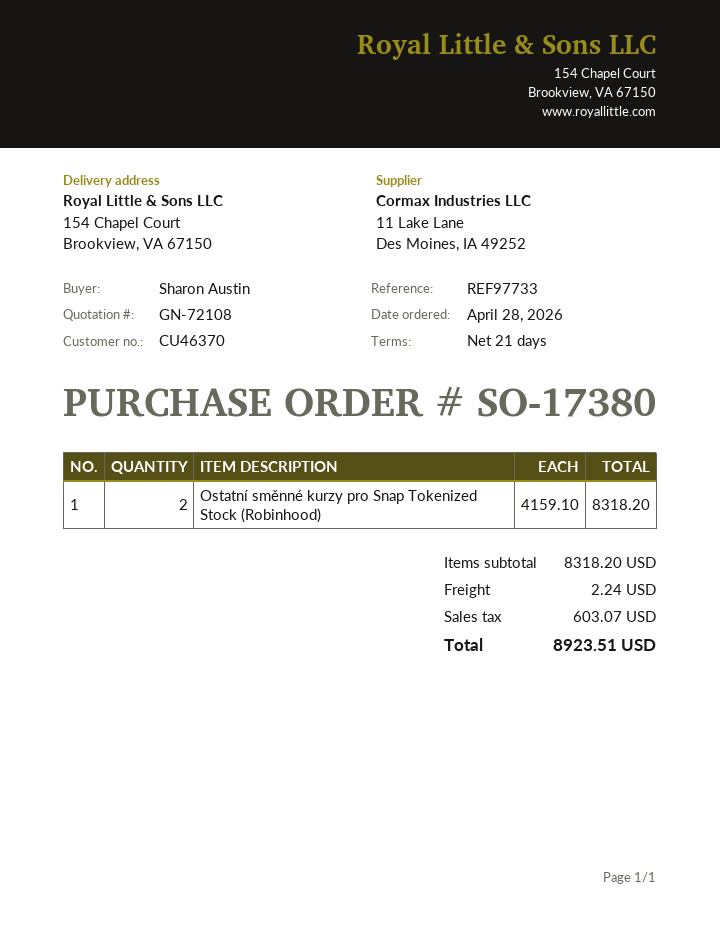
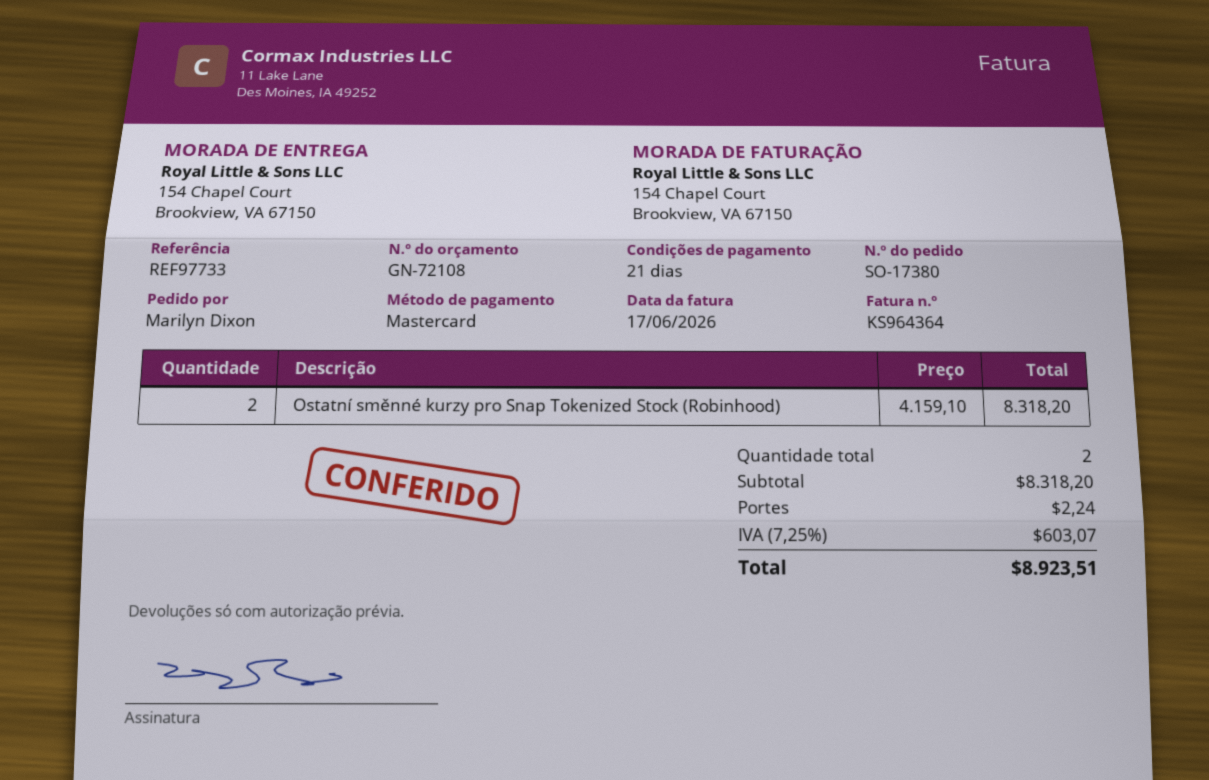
ordered by: Sharon Austin -> Marilyn Dixon

